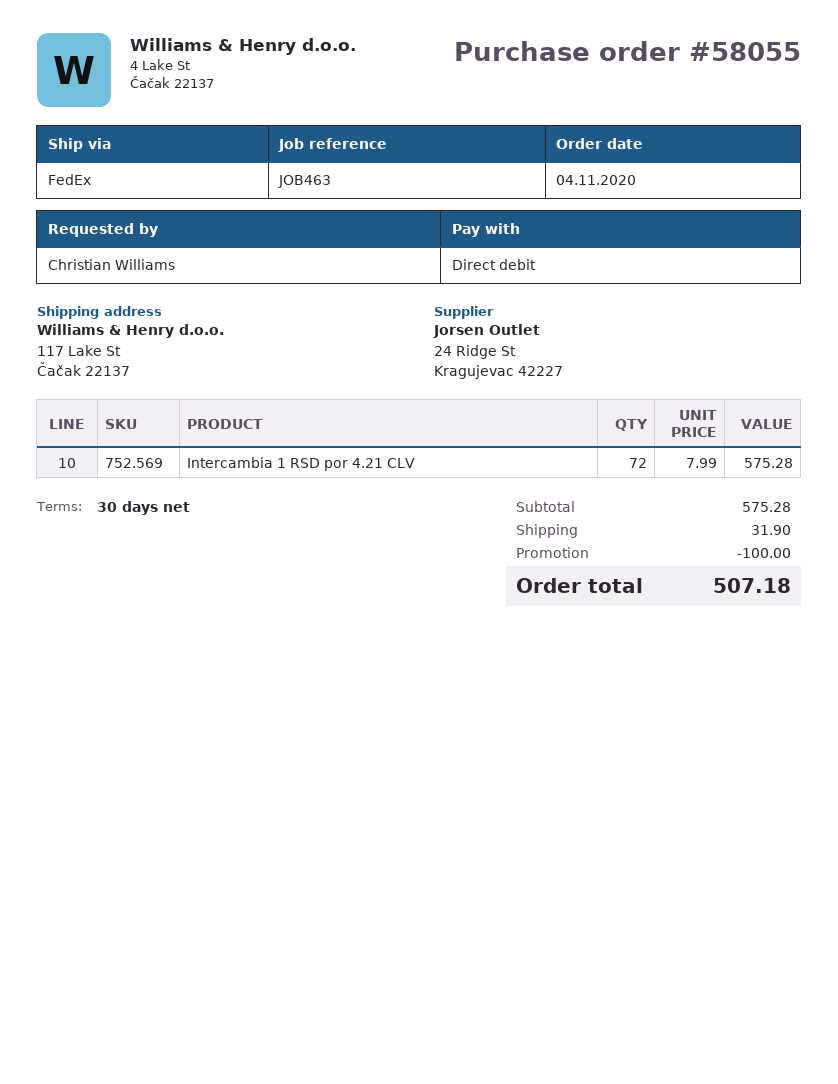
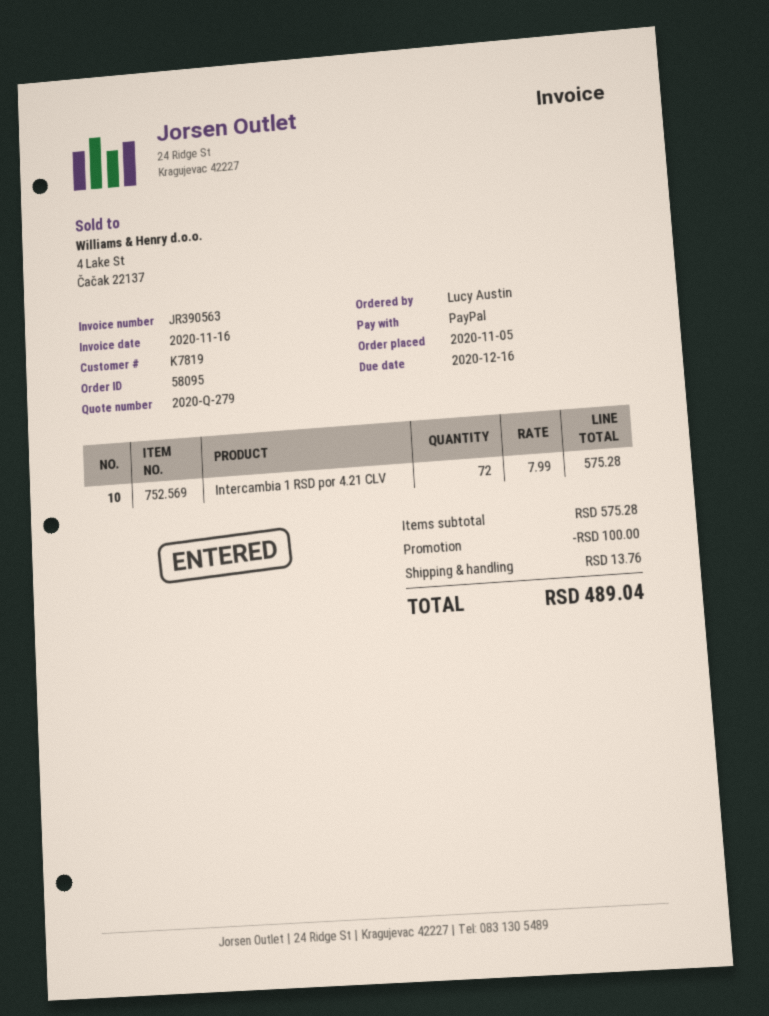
order number: 58055 -> 58095
order date: 2020-11-04 -> 2020-11-05
ordered by: Christian Williams -> Lucy Austin
payment method: direct debit -> PayPal
shipping: 31.90 -> 13.76
total: 507.18 -> 489.04

